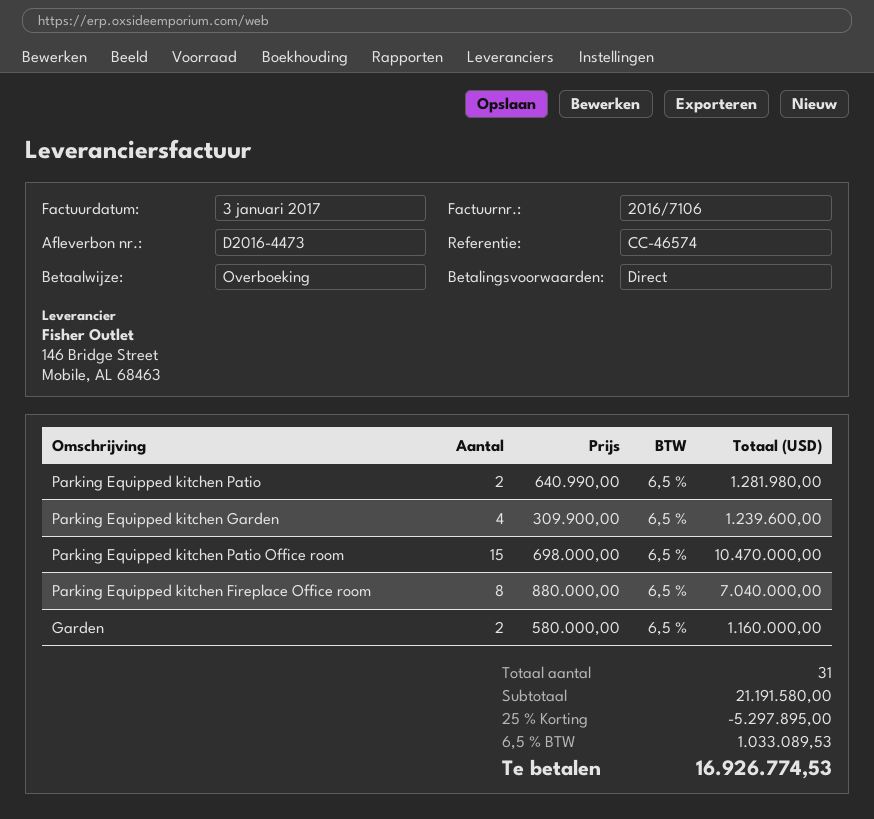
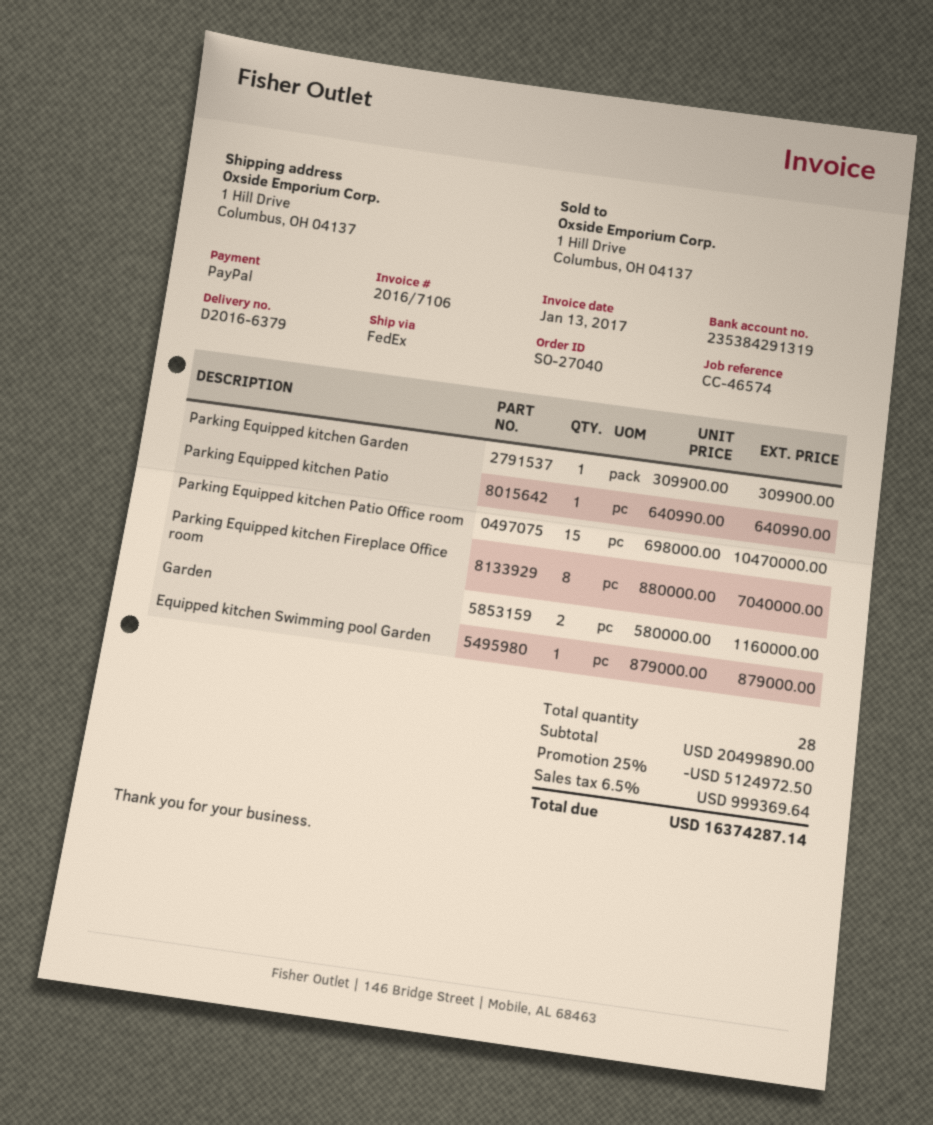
delivery note number: D2016-4473 -> D2016-6379
invoice date: 2017-01-03 -> 2017-01-13
payment method: bank transfer -> PayPal
Parking Equipped kitchen Patio: 2 x 640990.00 = 1281980.00 -> 1 x 640990.00 = 640990.00
Parking Equipped kitchen Garden: 4 x 309900.00 = 1239600.00 -> 1 x 309900.00 = 309900.00
Equipped kitchen Swimming pool Garden: none -> 1 x 879000.00 = 879000.00
total quantity: 31 -> 28
subtotal: 21191580.00 -> 20499890.00
discount: 25% = 5297895.00 -> 25% = 5124972.50
tax: 6.5% = 1033089.53 -> 6.5% = 999369.64
total: 16926774.53 -> 16374287.14

